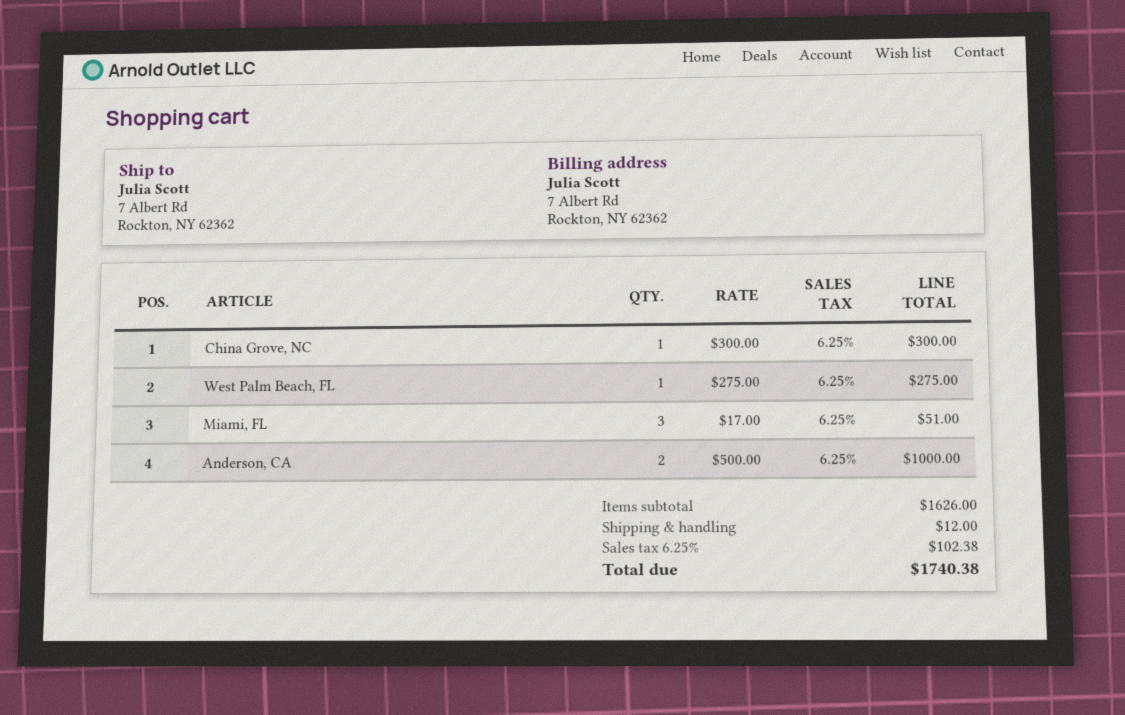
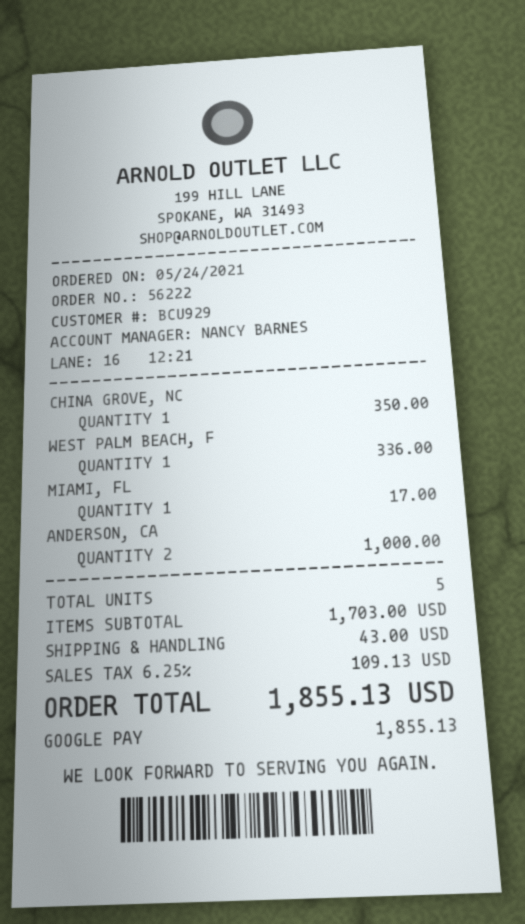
China Grove, NC: 1 for 300.00 -> 1 for 350.00
West Palm Beach, FL: 1 for 275.00 -> 1 for 336.00
Miami, FL: 3 for 51.00 -> 1 for 17.00
subtotal: 1626.00 -> 1703.00
shipping: 12.00 -> 43.00
tax: 6.25% = 102.38 -> 6.25% = 109.13
total: 1740.38 -> 1855.13

